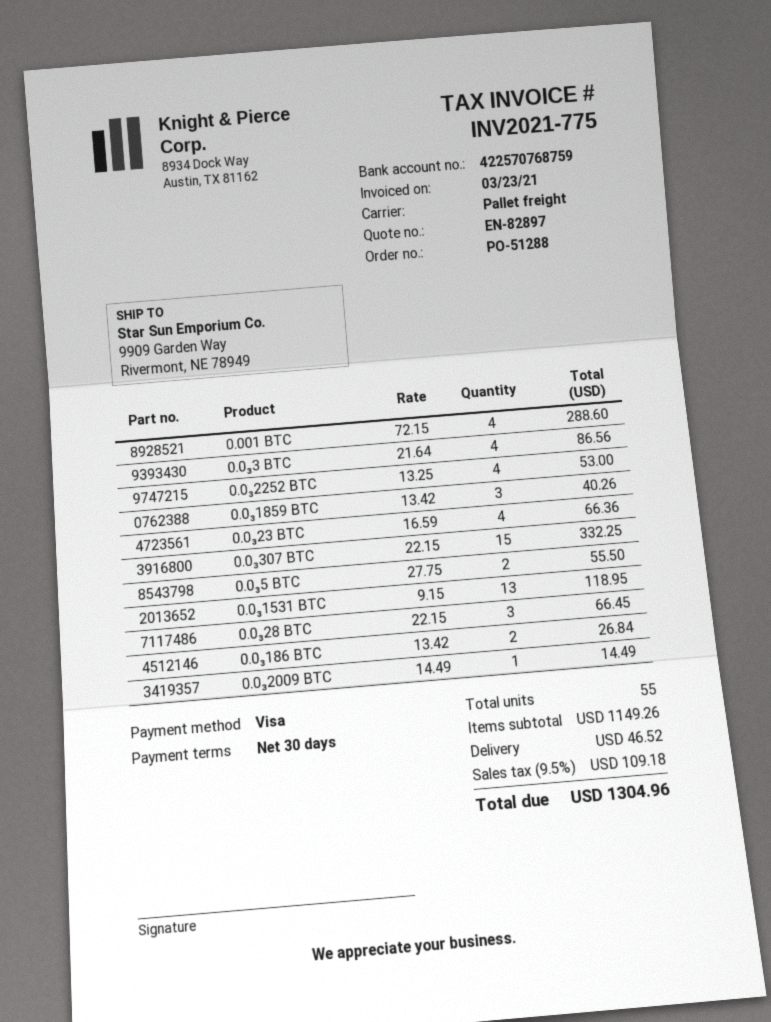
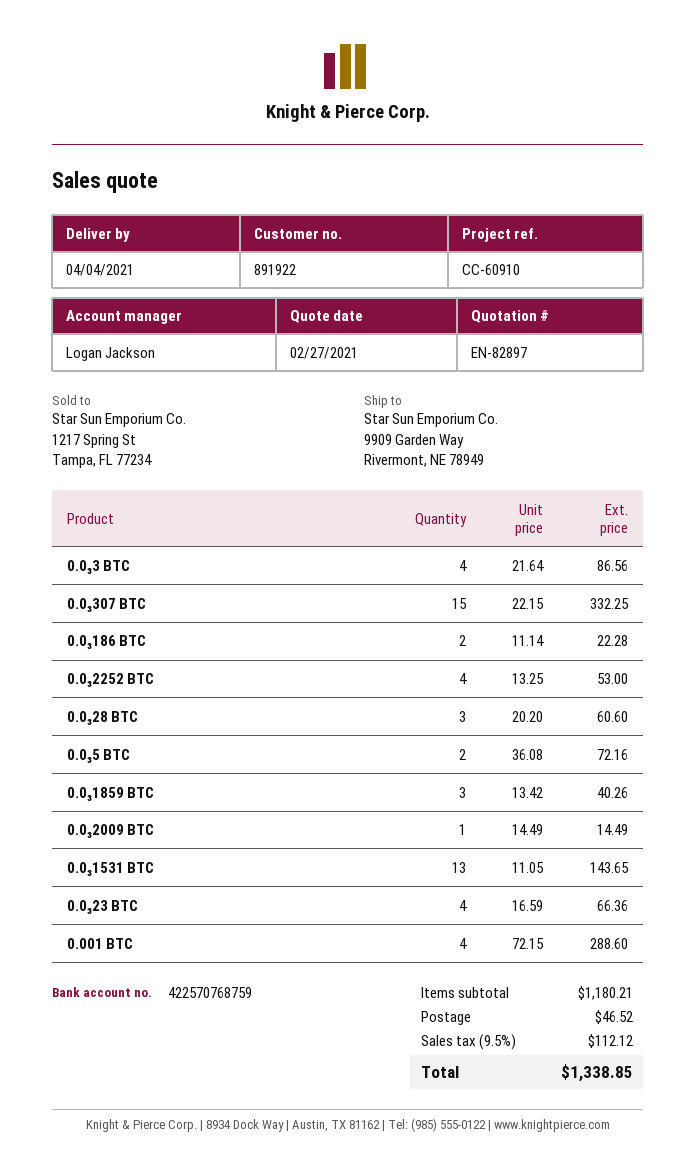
0.0₃5 BTC: 2 x 27.75 = 55.50 -> 2 x 36.08 = 72.16
0.0₃1531 BTC: 13 x 9.15 = 118.95 -> 13 x 11.05 = 143.65
0.0₃28 BTC: 3 x 22.15 = 66.45 -> 3 x 20.20 = 60.60
0.0₃186 BTC: 2 x 13.42 = 26.84 -> 2 x 11.14 = 22.28
subtotal: 1149.26 -> 1180.21
tax: 9.5% = 109.18 -> 9.5% = 112.12
total: 1304.96 -> 1338.85

